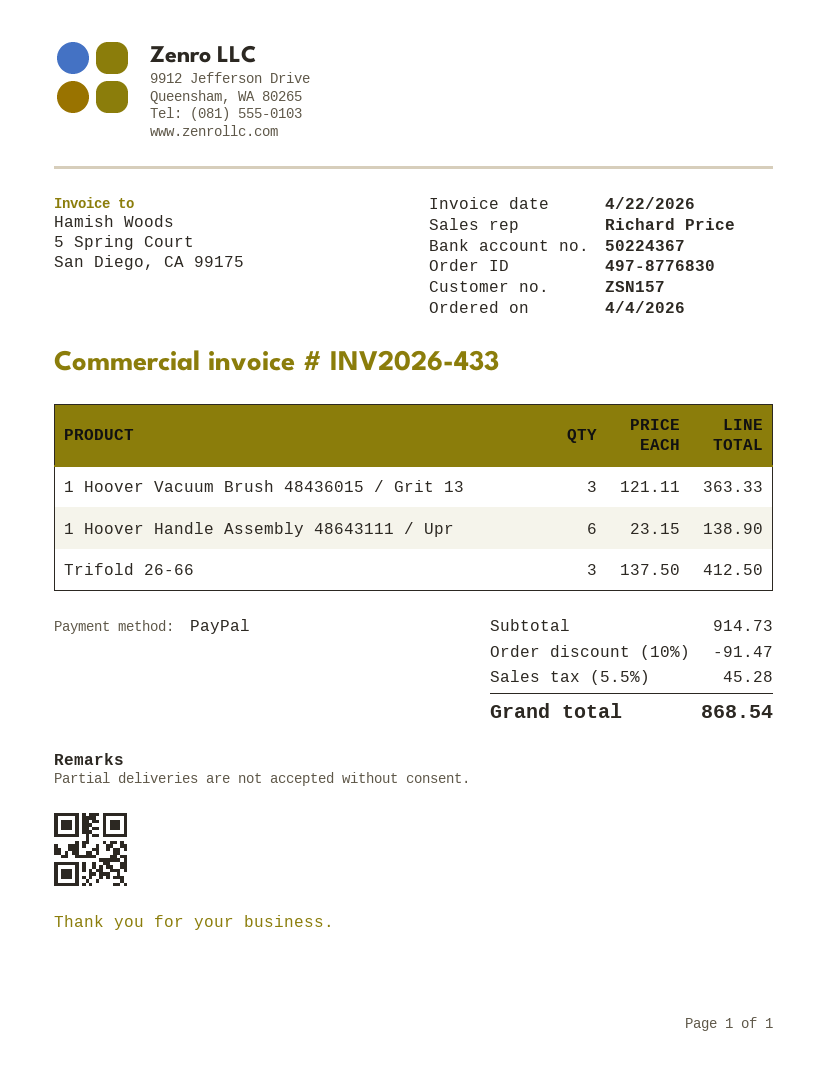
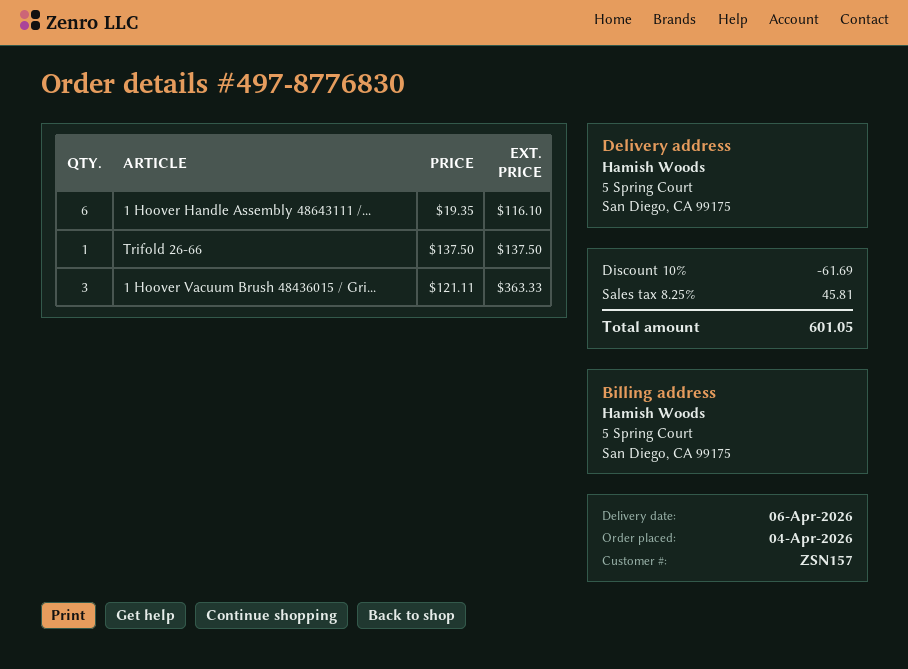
1 Hoover Handle Assembly 48643111 / Upr: 6 x 23.15 = 138.90 -> 6 x 19.35 = 116.10
Trifold 26-66: 3 x 137.50 = 412.50 -> 1 x 137.50 = 137.50
discount: 10% = 91.47 -> 10% = 61.69
tax: 5.5% = 45.28 -> 8.25% = 45.81
total: 868.54 -> 601.05

